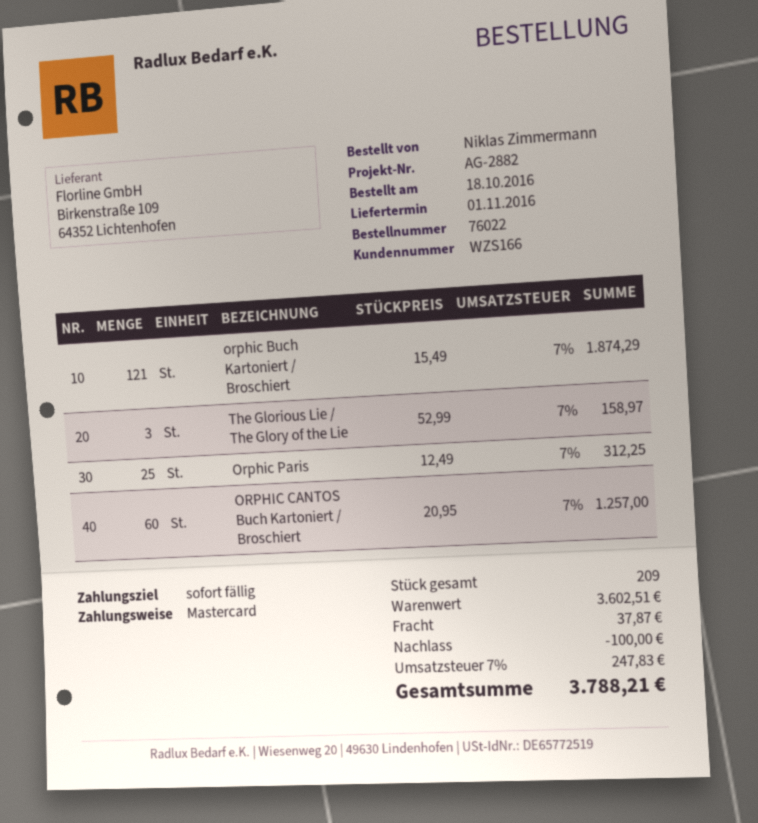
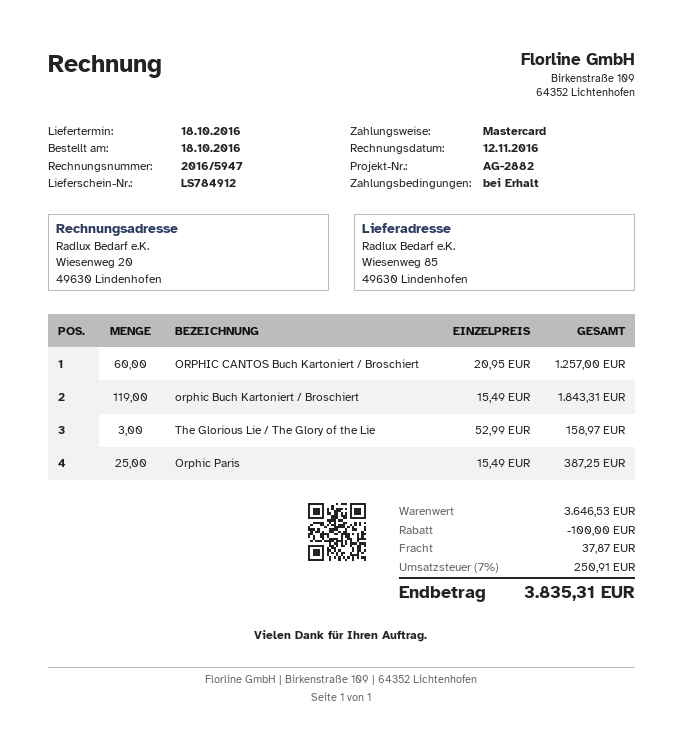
delivery date: 2016-11-01 -> 2016-10-18
orphic Buch Kartoniert / Broschiert: 121 x 15.49 = 1874.29 -> 119 x 15.49 = 1843.31
Orphic Paris: 25 x 12.49 = 312.25 -> 25 x 15.49 = 387.25
subtotal: 3602.51 -> 3646.53
tax: 7% = 247.83 -> 7% = 250.91
total: 3788.21 -> 3835.31

